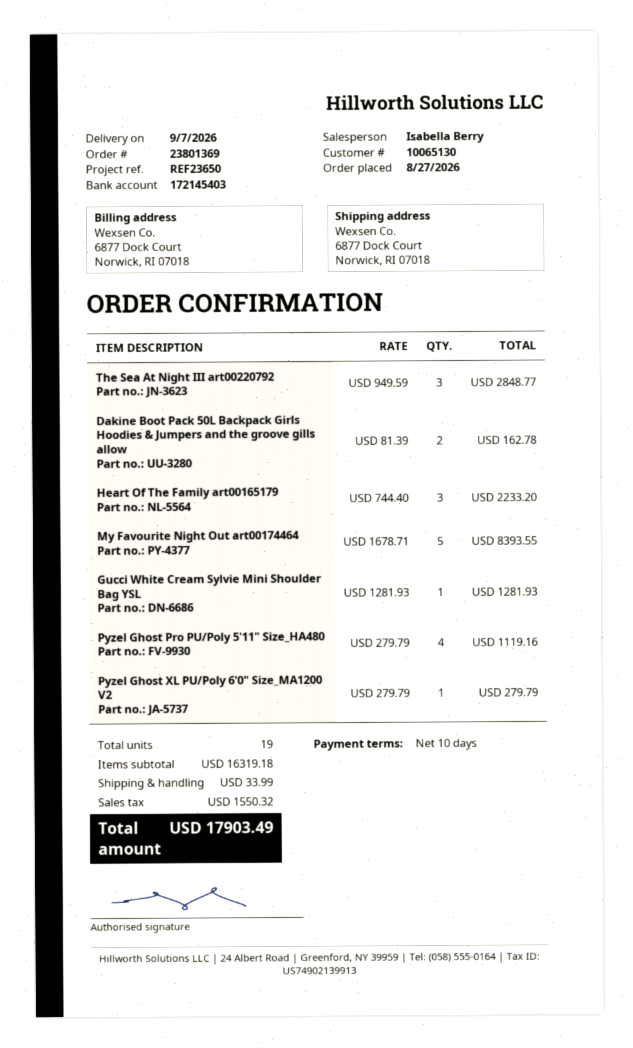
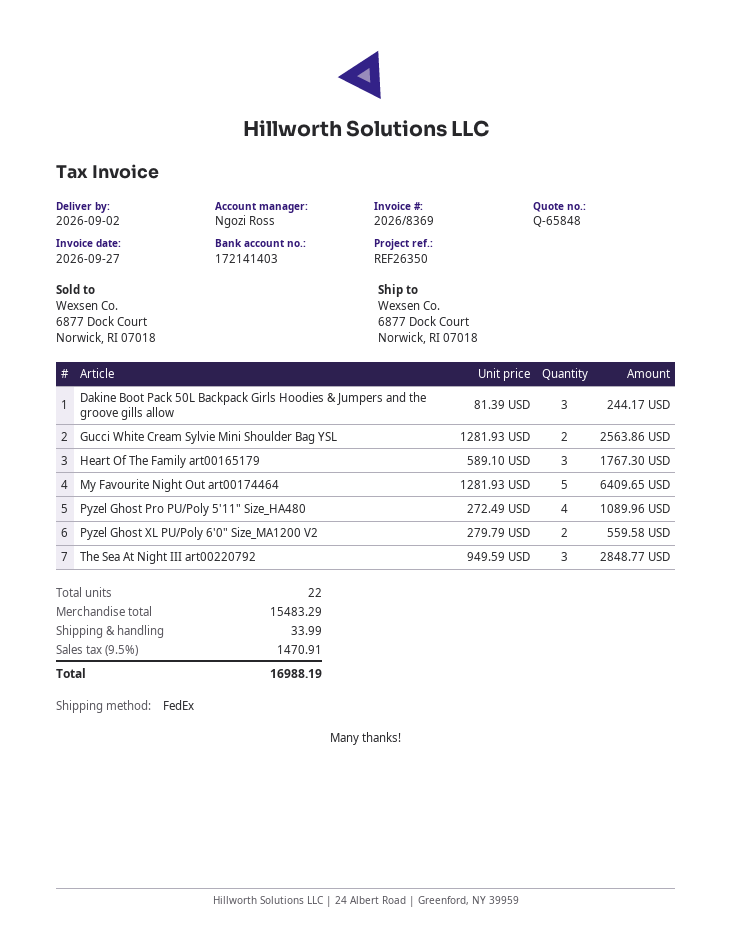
delivery date: 2026-09-07 -> 2026-09-02
reference: REF23650 -> REF26350
sales rep: Isabella Berry -> Ngozi Ross
bank account: 172145403 -> 172141403
Dakine Boot Pack 50L Backpack Girls Hoodies & Jumpers and the groove gills allow: 2 x 81.39 = 162.78 -> 3 x 81.39 = 244.17
Heart Of The Family art00165179: 3 x 744.40 = 2233.20 -> 3 x 589.10 = 1767.30
My Favourite Night Out art00174464: 5 x 1678.71 = 8393.55 -> 5 x 1281.93 = 6409.65
Gucci White Cream Sylvie Mini Shoulder Bag YSL: 1 x 1281.93 = 1281.93 -> 2 x 1281.93 = 2563.86
Pyzel Ghost Pro PU/Poly 5'11" Size_HA480: 4 x 279.79 = 1119.16 -> 4 x 272.49 = 1089.96
Pyzel Ghost XL PU/Poly 6'0" Size_MA1200 V2: 1 x 279.79 = 279.79 -> 2 x 279.79 = 559.58
total quantity: 19 -> 22
subtotal: 16319.18 -> 15483.29
tax: 1550.32 -> 1470.91
total: 17903.49 -> 16988.19

